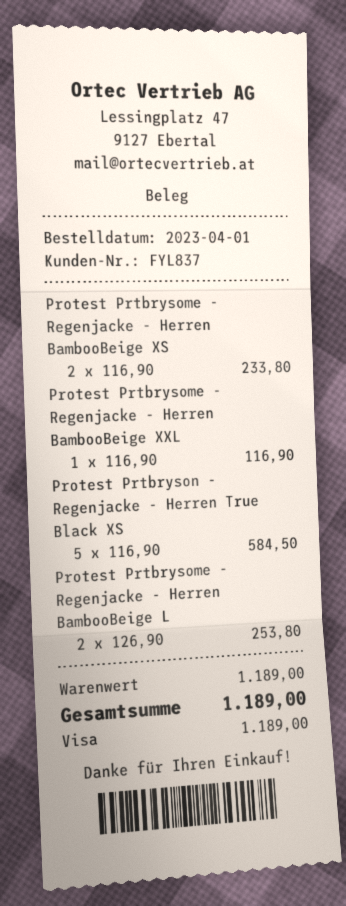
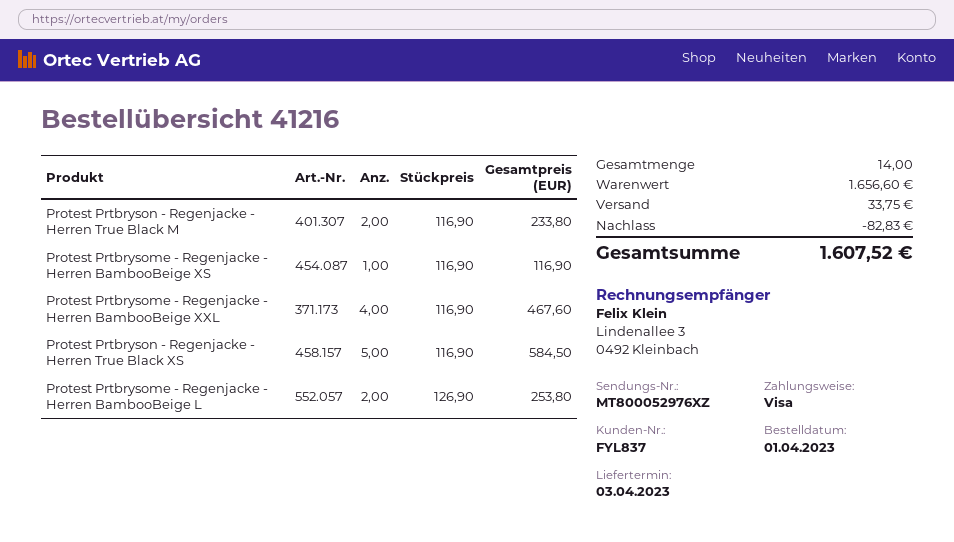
Protest Prtbrysome - Regenjacke - Herren BambooBeige XS: 2 x 116.90 = 233.80 -> 1 x 116.90 = 116.90
Protest Prtbrysome - Regenjacke - Herren BambooBeige XXL: 1 x 116.90 = 116.90 -> 4 x 116.90 = 467.60
Protest Prtbryson - Regenjacke - Herren True Black M: none -> 2 x 116.90 = 233.80
subtotal: 1189.00 -> 1656.60
discount: none -> 82.83
shipping: none -> 33.75
total: 1189.00 -> 1607.52

